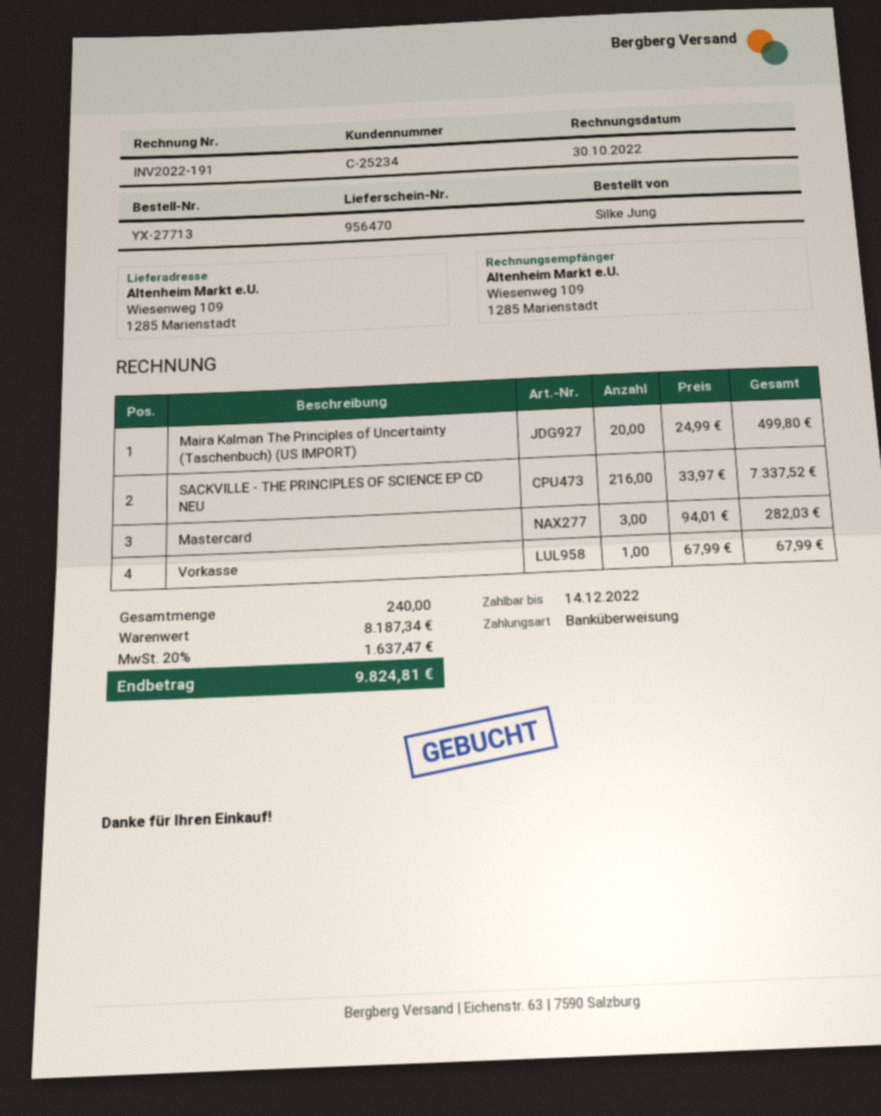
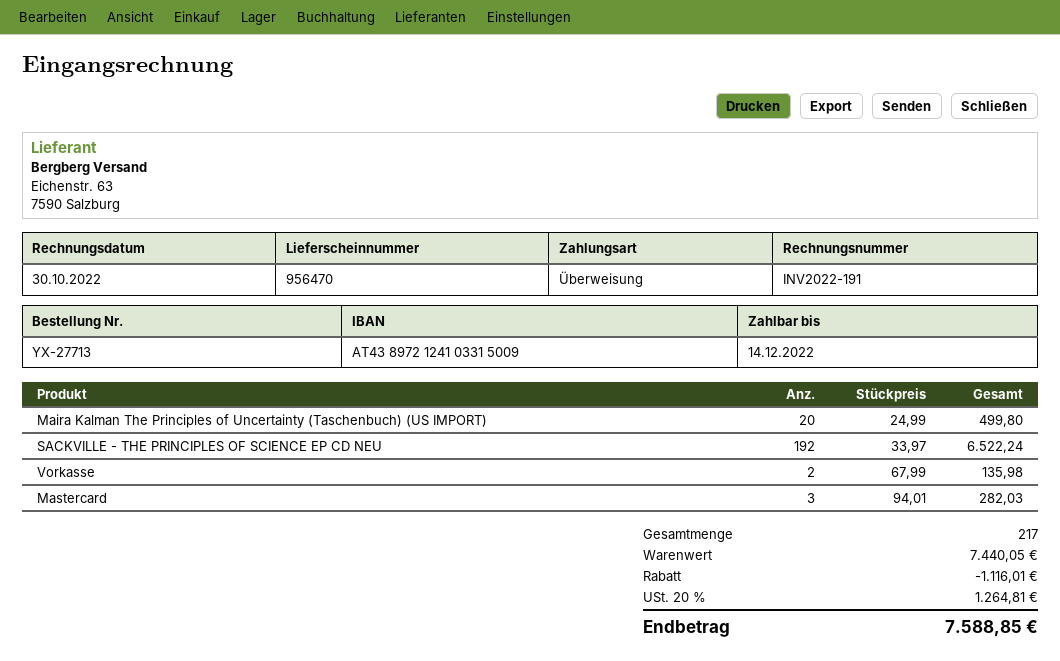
SACKVILLE - THE PRINCIPLES OF SCIENCE EP CD NEU: 216 x 33.97 = 7337.52 -> 192 x 33.97 = 6522.24
Vorkasse: 1 x 67.99 = 67.99 -> 2 x 67.99 = 135.98
total quantity: 240 -> 217
subtotal: 8187.34 -> 7440.05
discount: none -> 1116.01
tax: 20% = 1637.47 -> 20% = 1264.81
total: 9824.81 -> 7588.85

